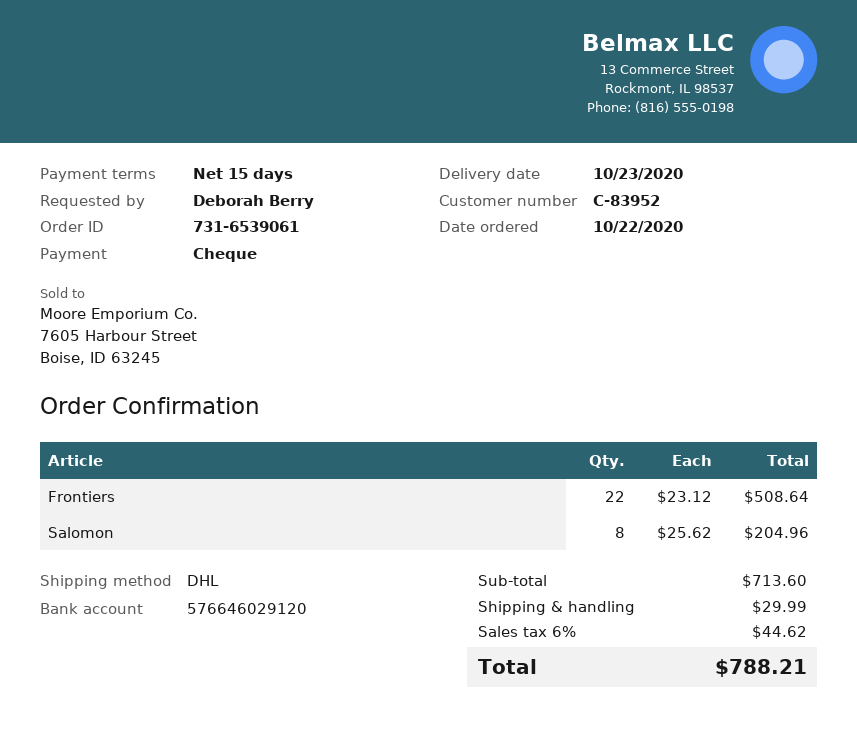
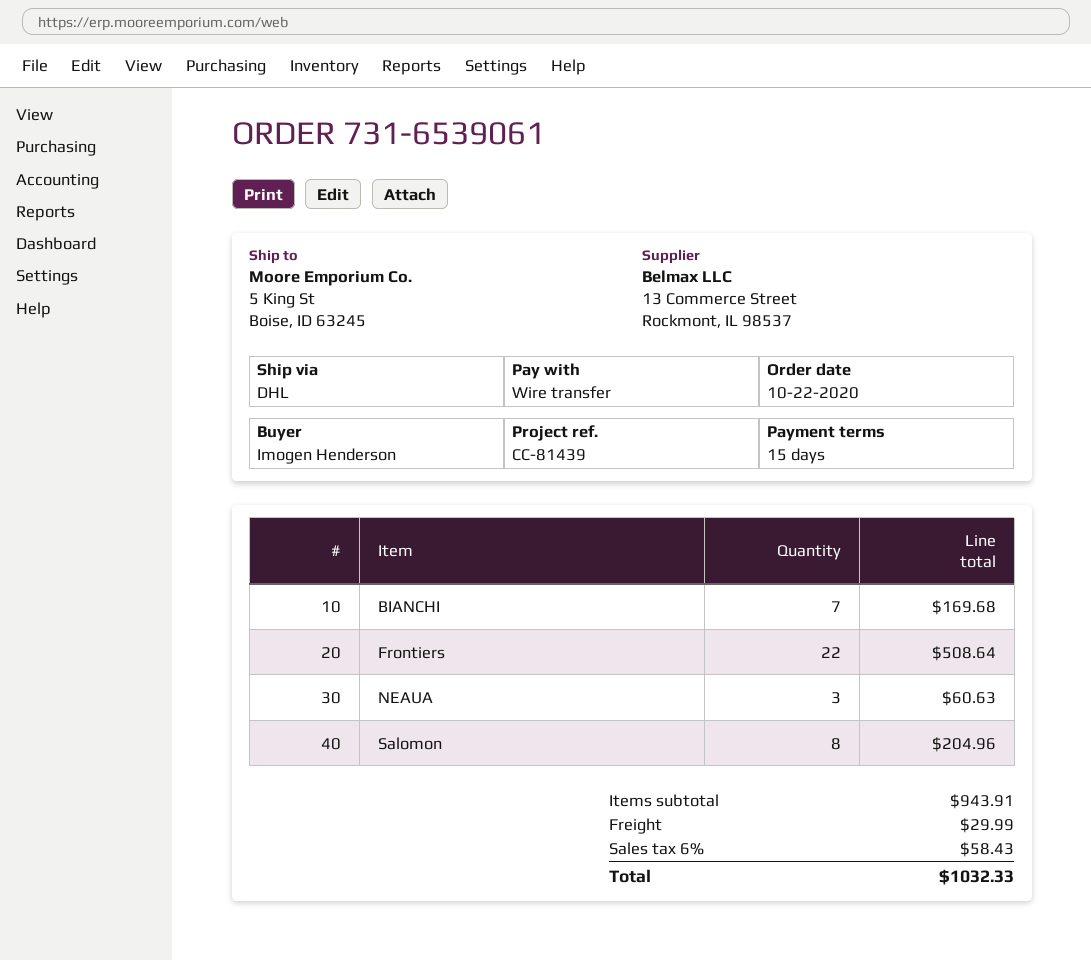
ordered by: Deborah Berry -> Imogen Henderson
payment method: cheque -> bank transfer
BIANCHI: none -> 7 for 169.68
NEAUA: none -> 3 for 60.63
subtotal: 713.60 -> 943.91
tax: 6% = 44.62 -> 6% = 58.43
total: 788.21 -> 1032.33

